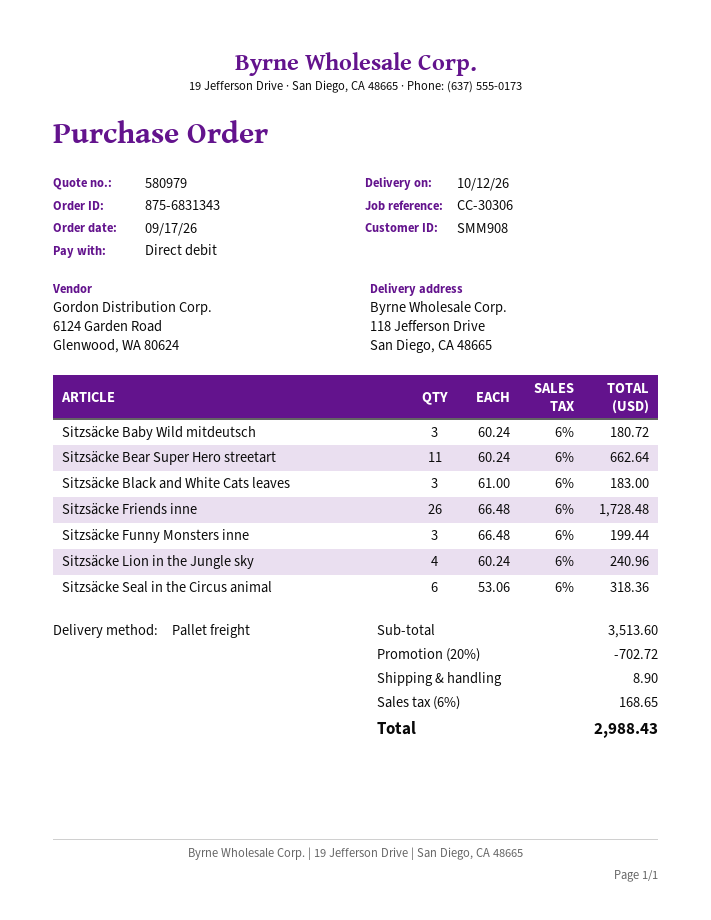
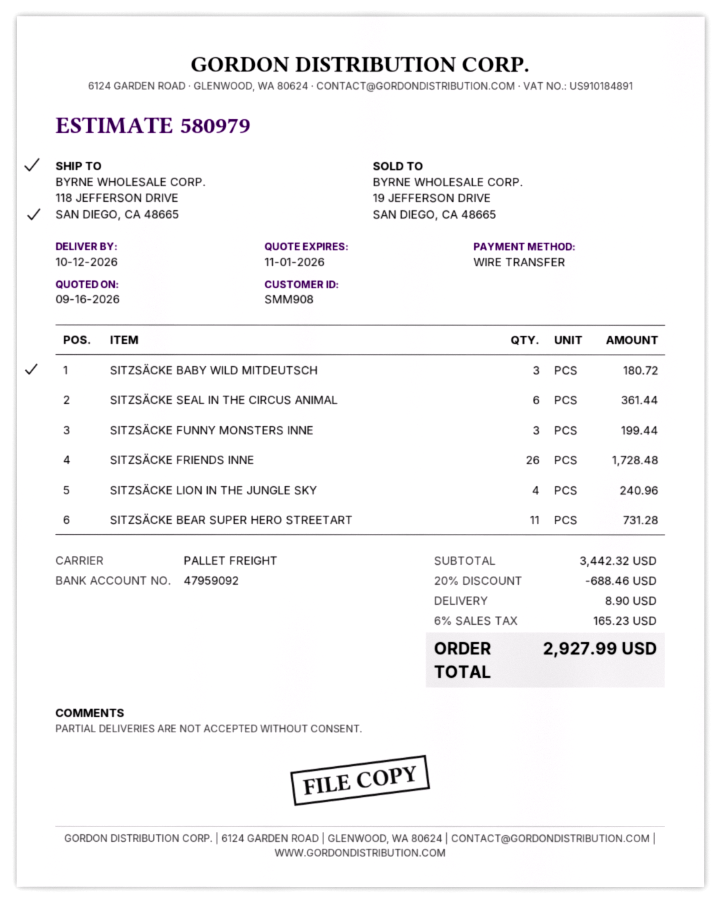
payment method: direct debit -> bank transfer
Sitzsäcke Bear Super Hero streetart: 11 for 662.64 -> 11 for 731.28
Sitzsäcke Black and White Cats leaves: 3 for 183.00 -> none
Sitzsäcke Seal in the Circus animal: 6 for 318.36 -> 6 for 361.44
subtotal: 3513.60 -> 3442.32
discount: 20% = 702.72 -> 20% = 688.46
tax: 6% = 168.65 -> 6% = 165.23
total: 2988.43 -> 2927.99

